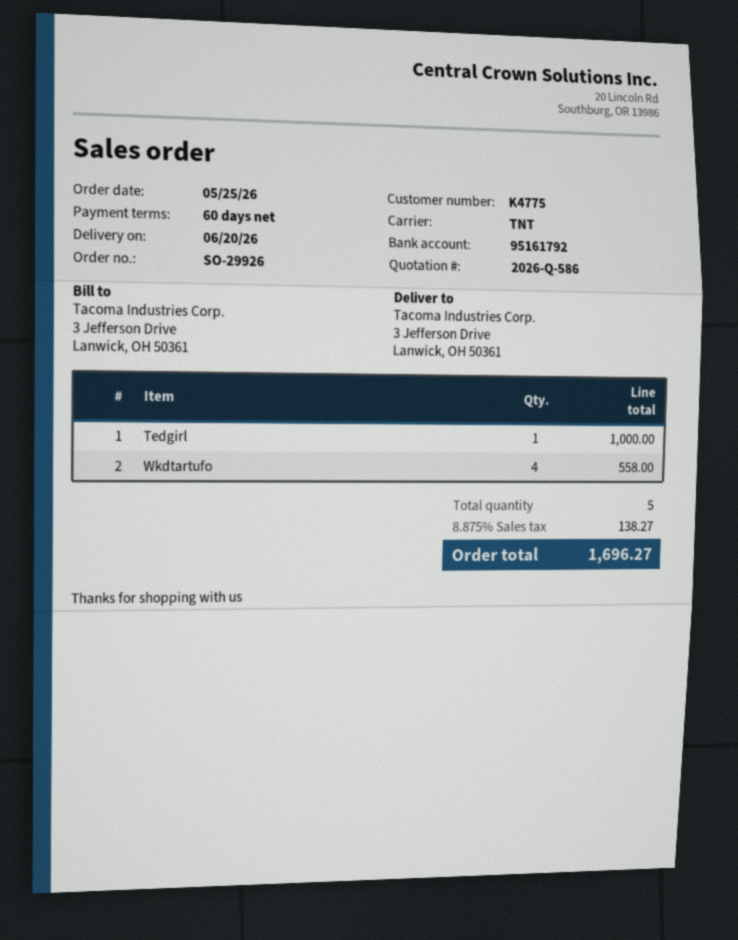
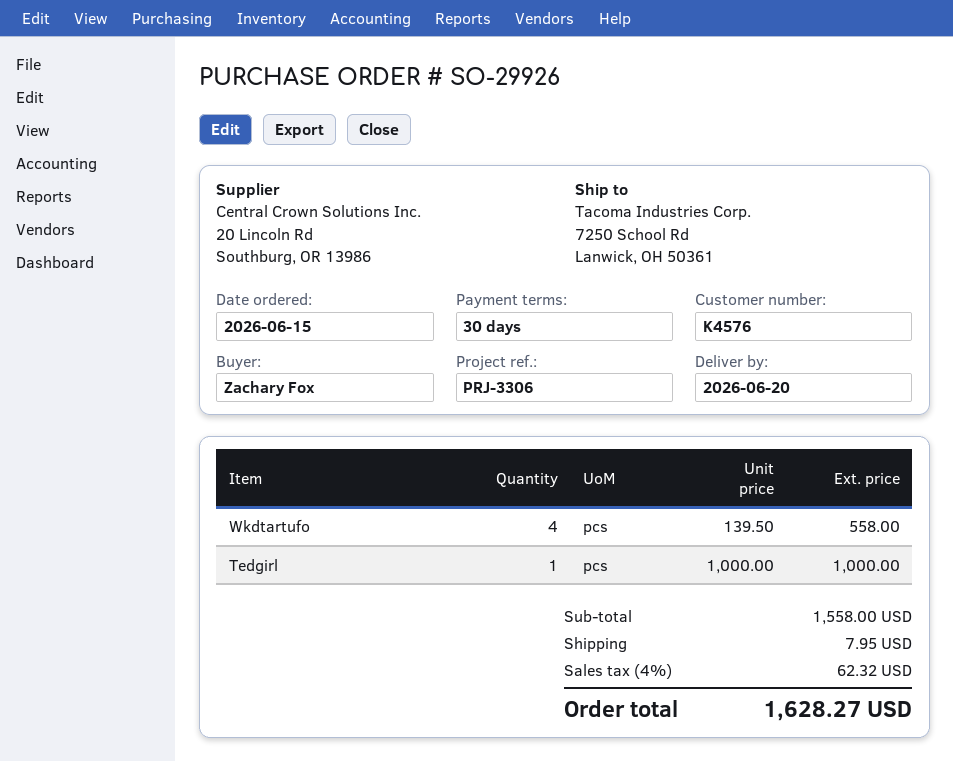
order date: 2026-05-25 -> 2026-06-15
payment terms: 60 days -> 30 days
customer number: K4775 -> K4576
ship to: 3 Jefferson Drive, Lanwick, OH 50361 -> 7250 School Rd, Lanwick, OH 50361
shipping: none -> 7.95
tax: 8.875% = 138.27 -> 4% = 62.32
total: 1696.27 -> 1628.27

